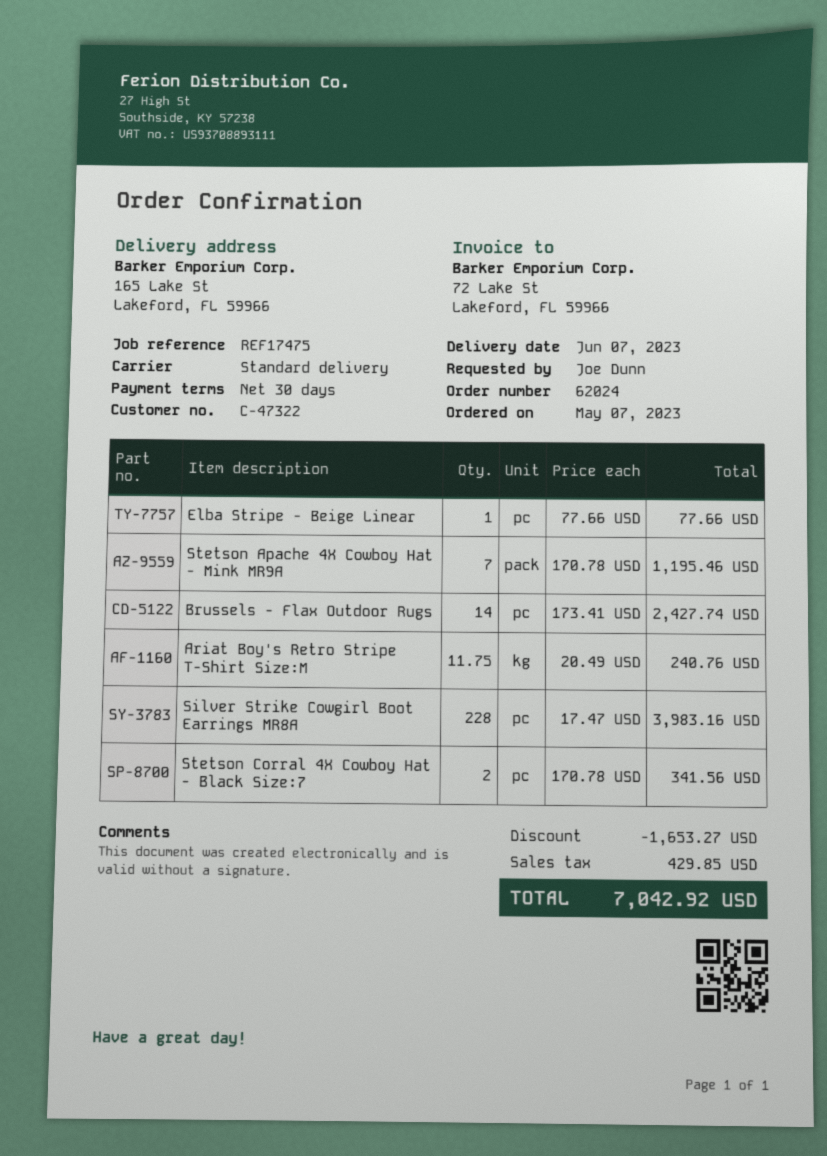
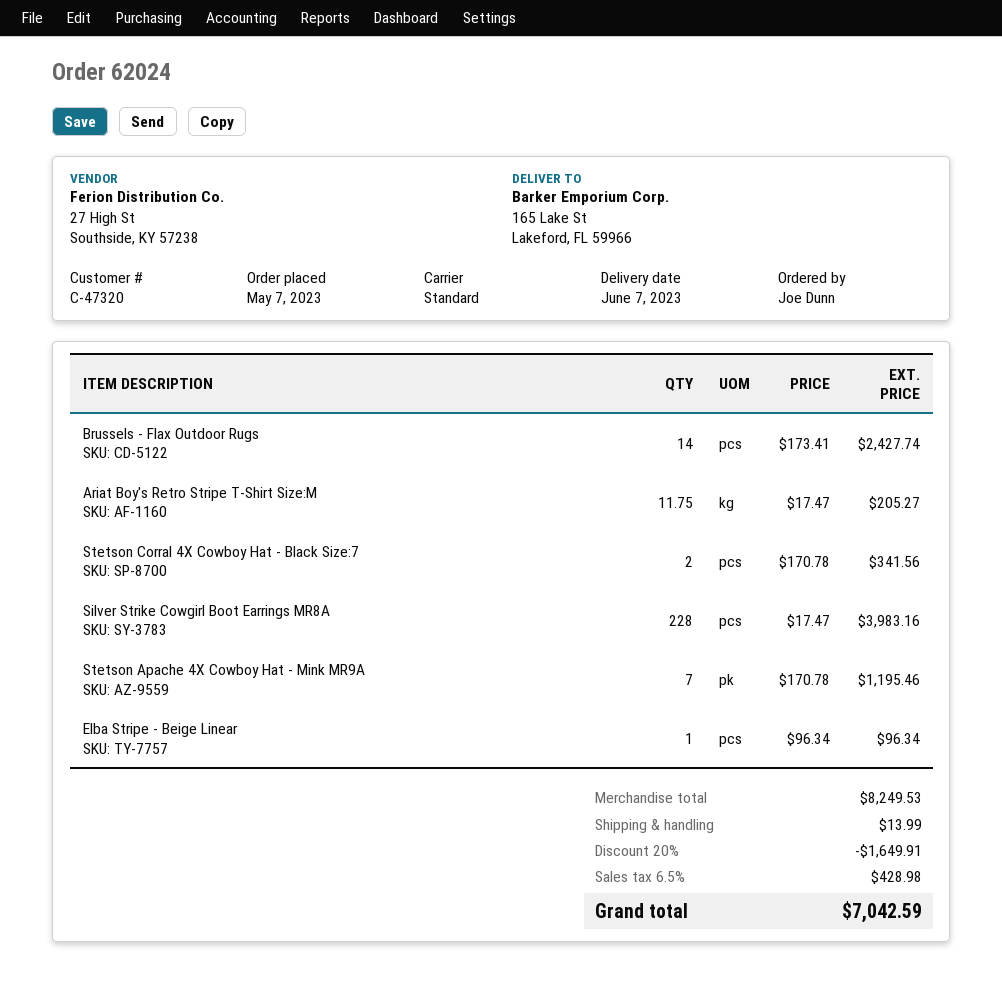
customer number: C-47322 -> C-47320
Elba Stripe - Beige Linear: 1 x 77.66 = 77.66 -> 1 x 96.34 = 96.34
Ariat Boy's Retro Stripe T-Shirt Size:M: 11.75 x 20.49 = 240.76 -> 11.75 x 17.47 = 205.27
discount: 1653.27 -> 1649.91
shipping: none -> 13.99
tax: 429.85 -> 428.98
total: 7042.92 -> 7042.59

